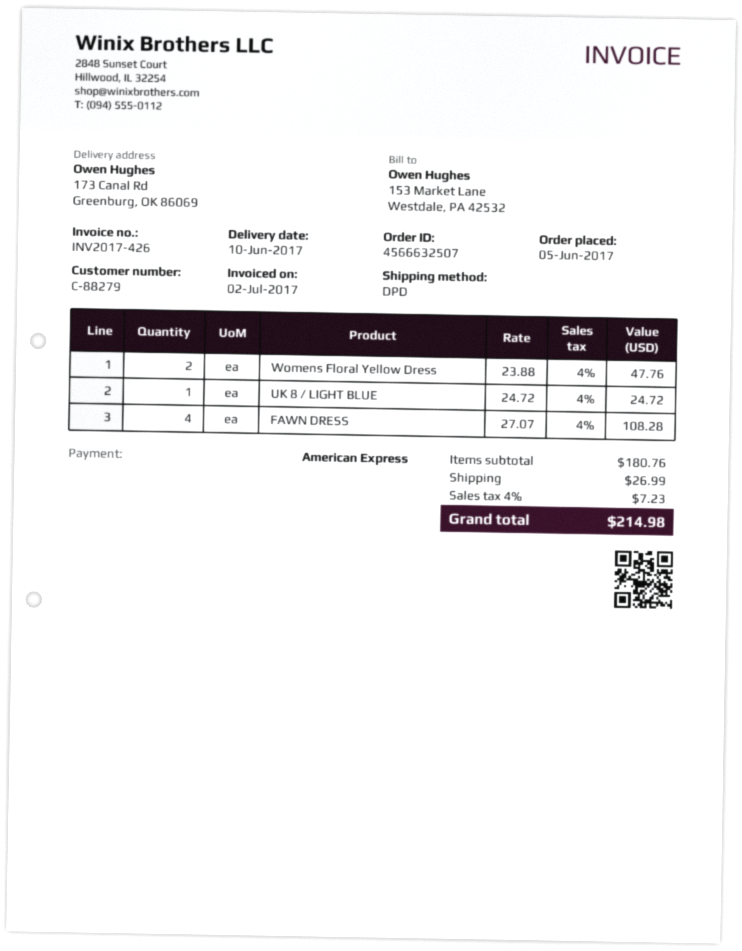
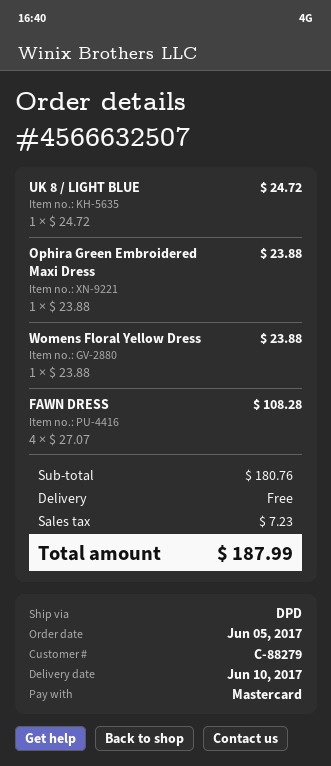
payment method: American Express -> Mastercard
Womens Floral Yellow Dress: 2 x 23.88 = 47.76 -> 1 x 23.88 = 23.88
Ophira Green Embroidered Maxi Dress: none -> 1 x 23.88 = 23.88
shipping: 26.99 -> 0.00
total: 214.98 -> 187.99

